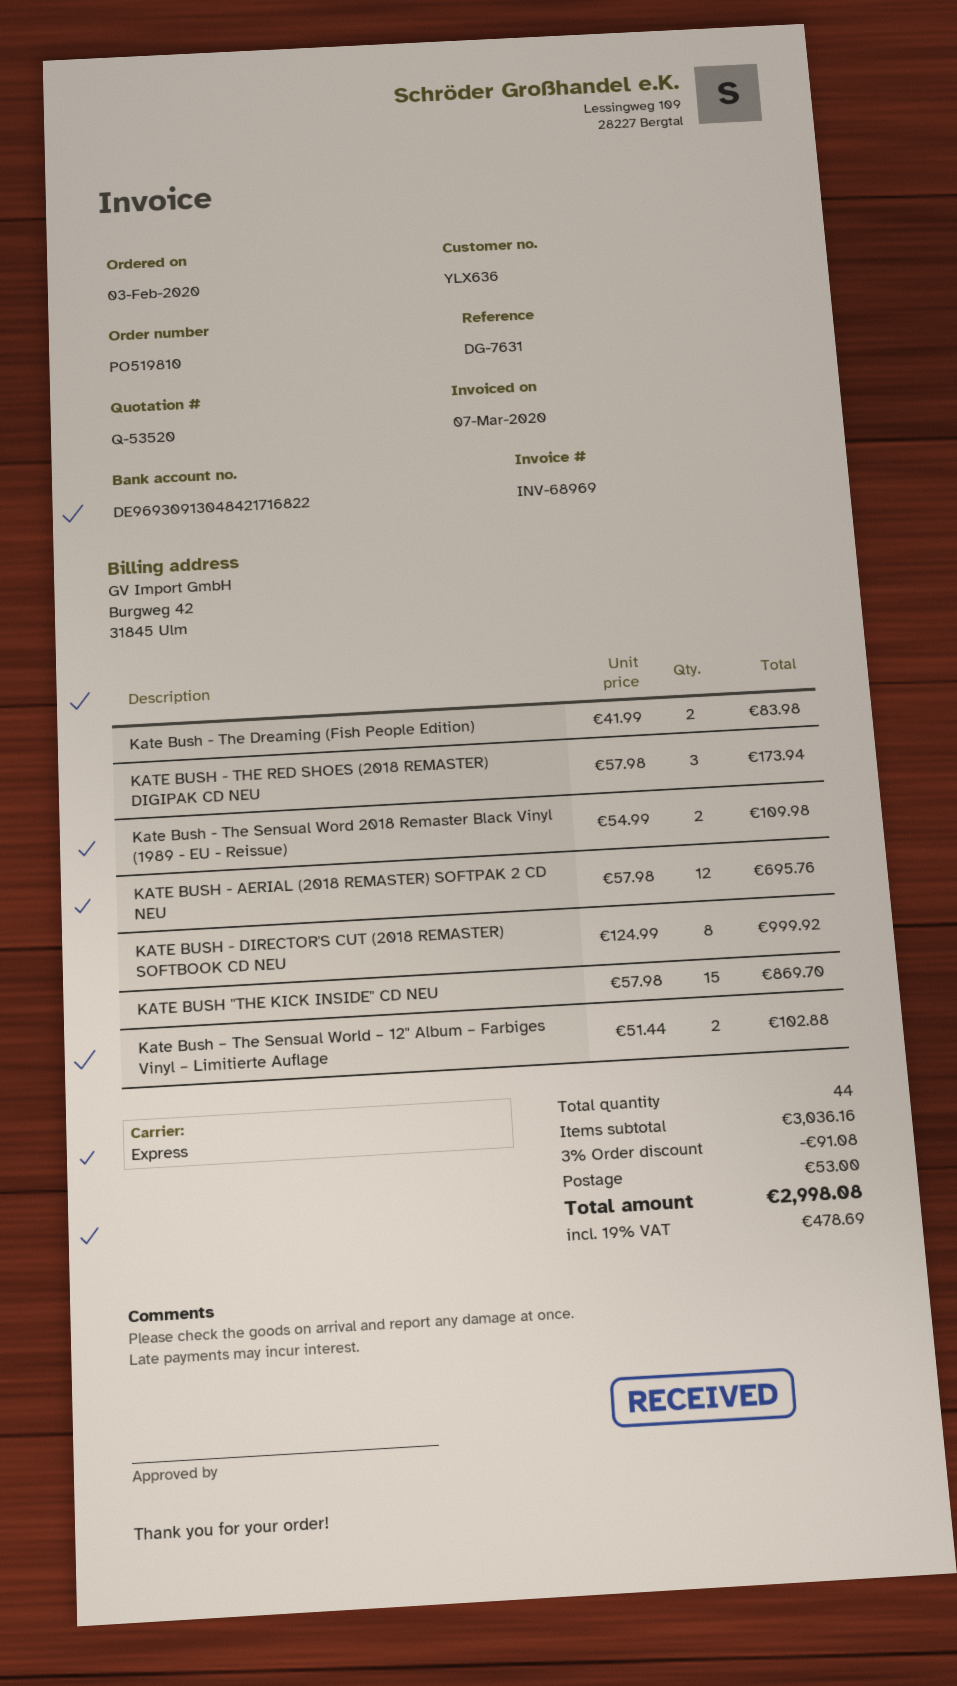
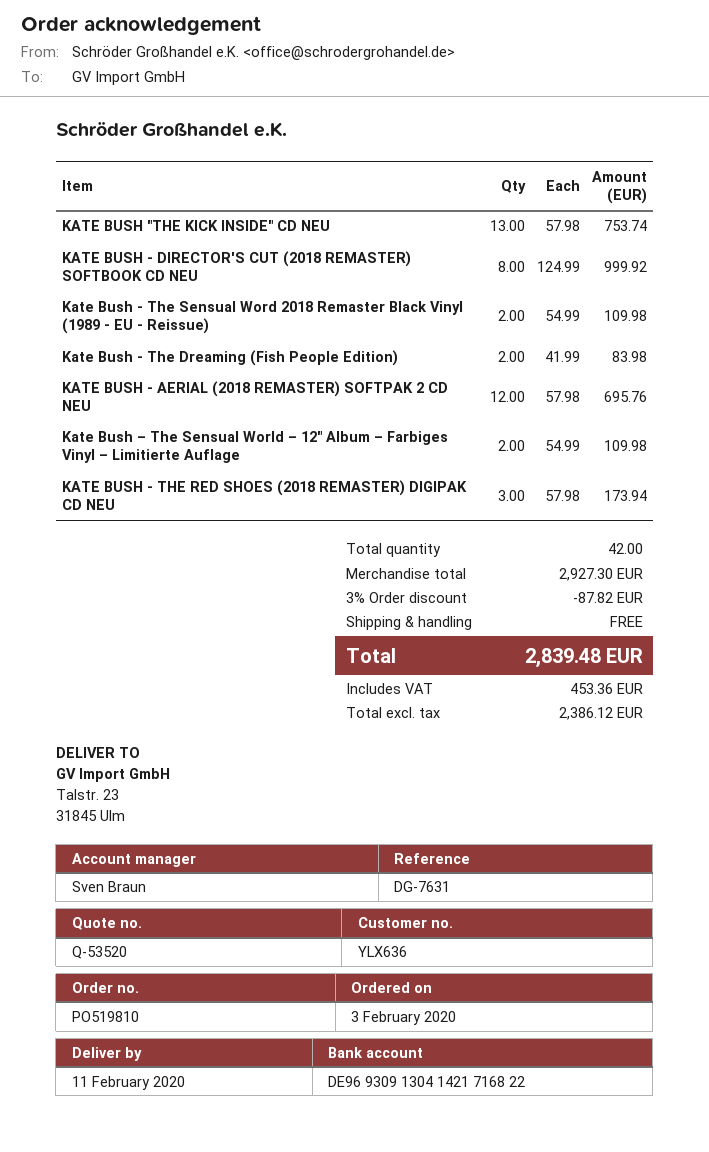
bank account: DE96930913048421716822 -> DE96930913041421716822
KATE BUSH "THE KICK INSIDE" CD NEU: 15 x 57.98 = 869.70 -> 13 x 57.98 = 753.74
Kate Bush – The Sensual World – 12" Album – Farbiges Vinyl – Limitierte Auflage: 2 x 51.44 = 102.88 -> 2 x 54.99 = 109.98
total quantity: 44 -> 42
subtotal: 3036.16 -> 2927.30
discount: 3% = 91.08 -> 3% = 87.82
shipping: 53.00 -> 0.00
tax: 478.69 -> 453.36
total: 2998.08 -> 2839.48

